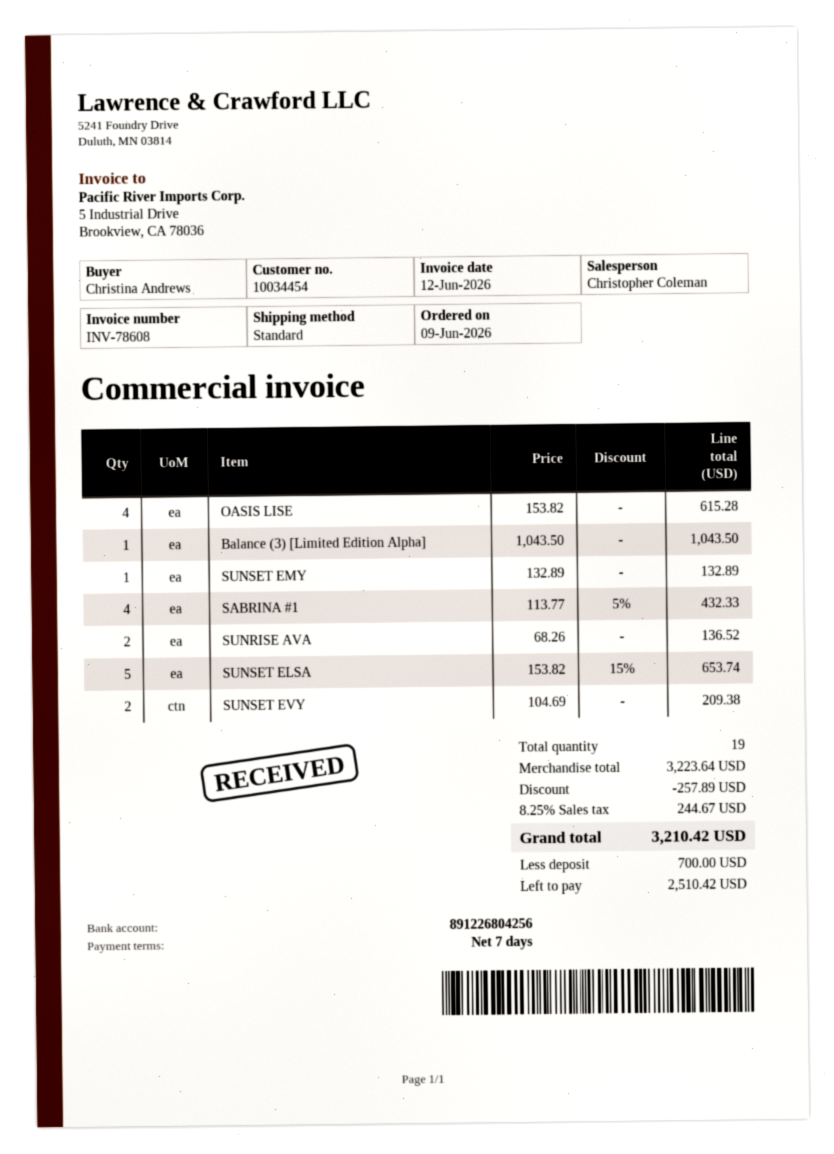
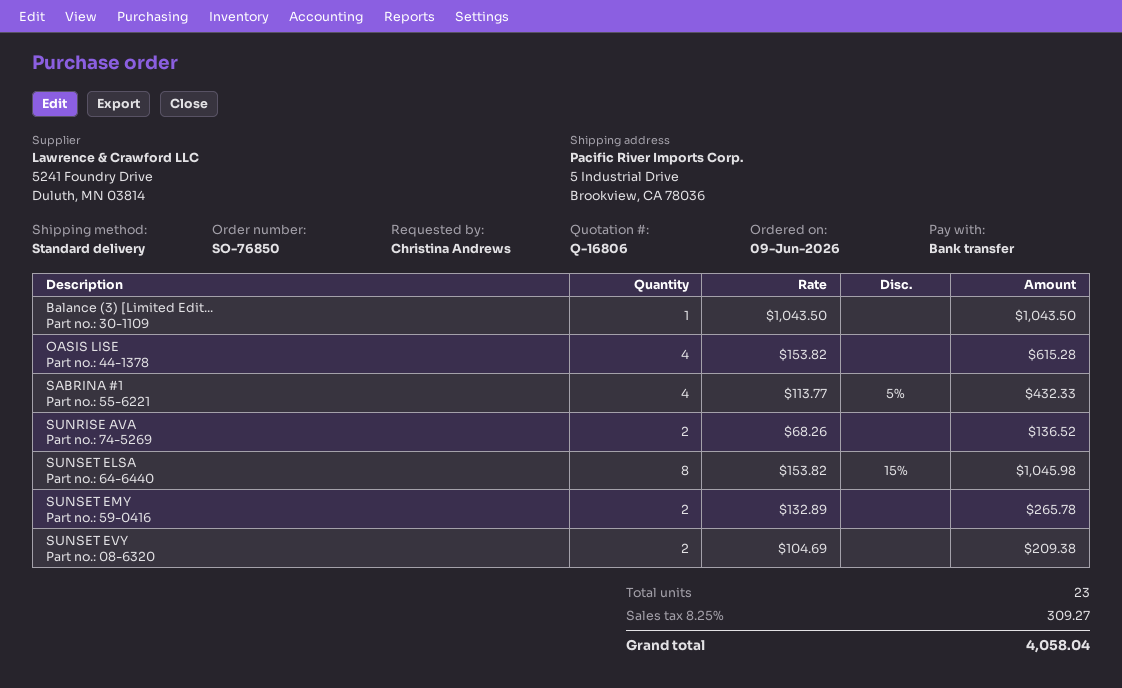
SUNSET EMY: 1 x 132.89 = 132.89 -> 2 x 132.89 = 265.78
SUNSET ELSA: 5 x 153.82 - 15% = 653.74 -> 8 x 153.82 - 15% = 1045.98
total quantity: 19 -> 23
discount: 257.89 -> none
tax: 8.25% = 244.67 -> 8.25% = 309.27
total: 3210.42 -> 4058.04

